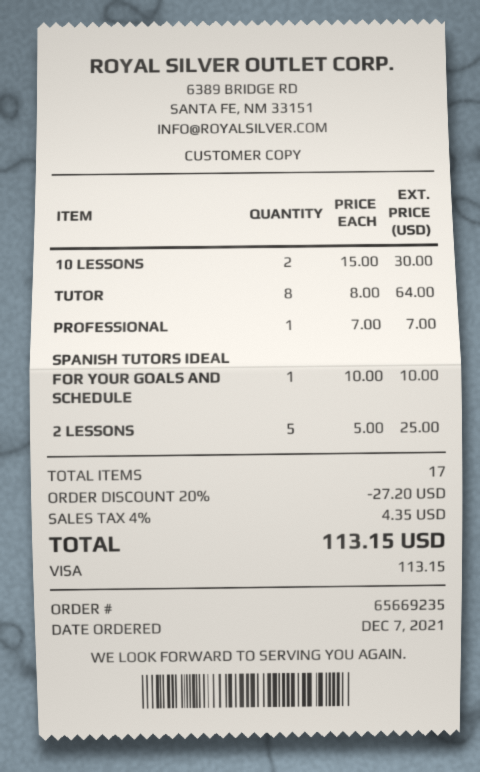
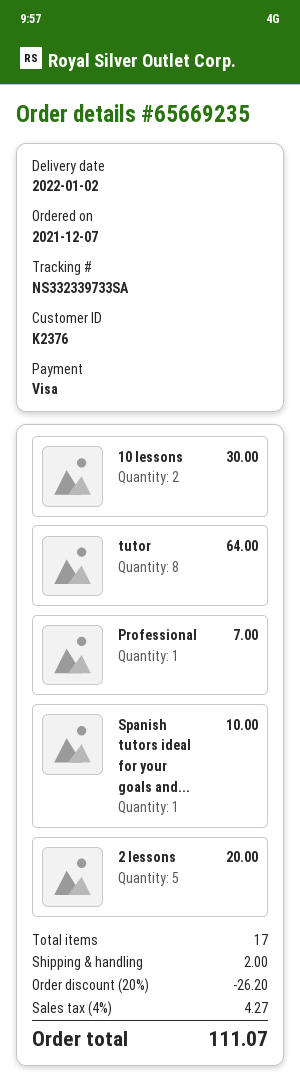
2 LESSONS: 5 for 25.00 -> 5 for 20.00
discount: 20% = 27.20 -> 20% = 26.20
shipping: none -> 2.00
tax: 4% = 4.35 -> 4% = 4.27
total: 113.15 -> 111.07

